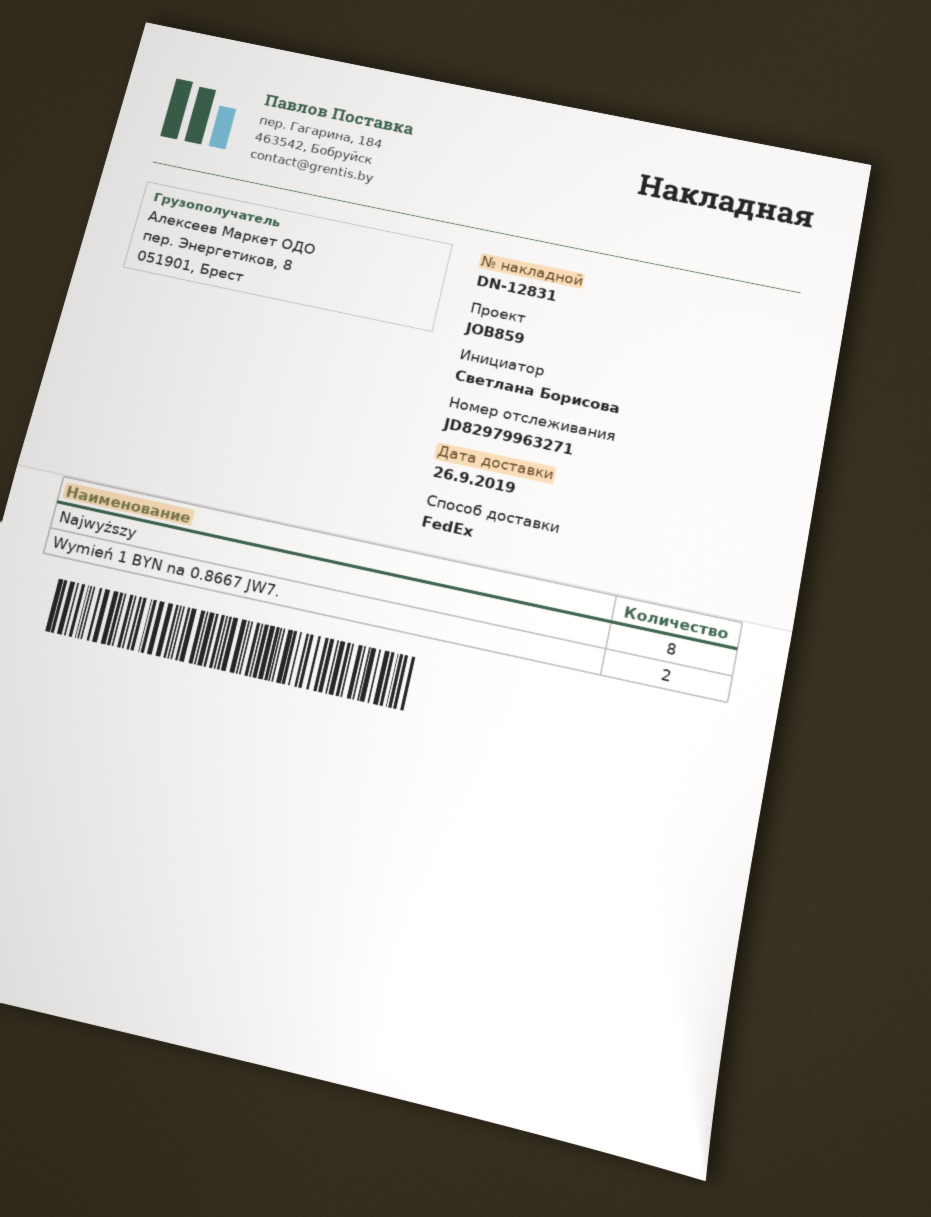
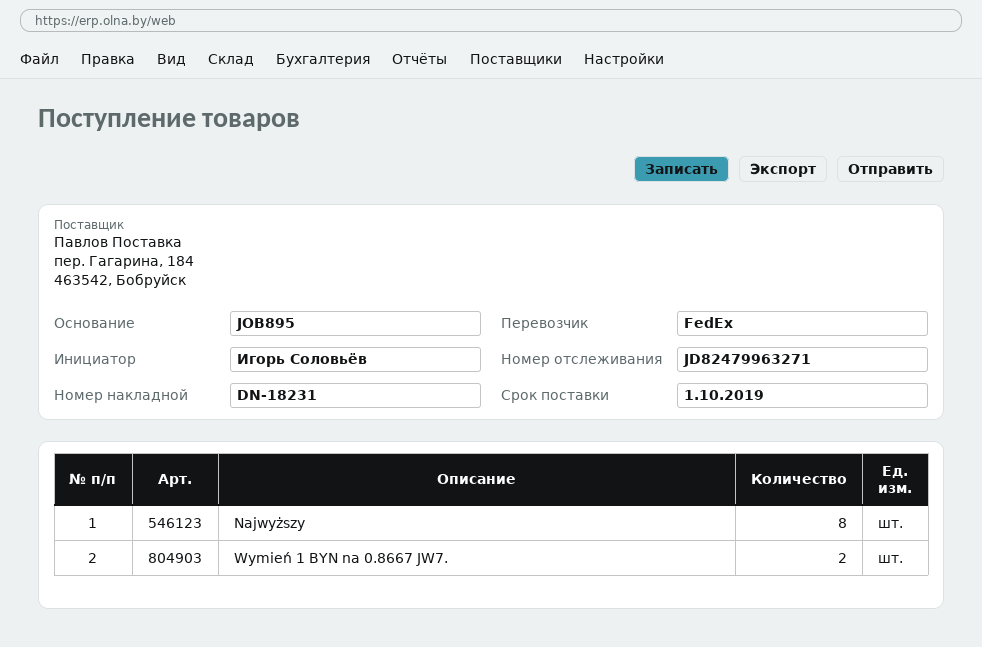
delivery note number: DN-12831 -> DN-18231
delivery date: 2019-09-26 -> 2019-10-01
reference: JOB859 -> JOB895
ordered by: Светлана Борисова -> Игорь Соловьёв
tracking number: JD82979963271 -> JD82479963271

